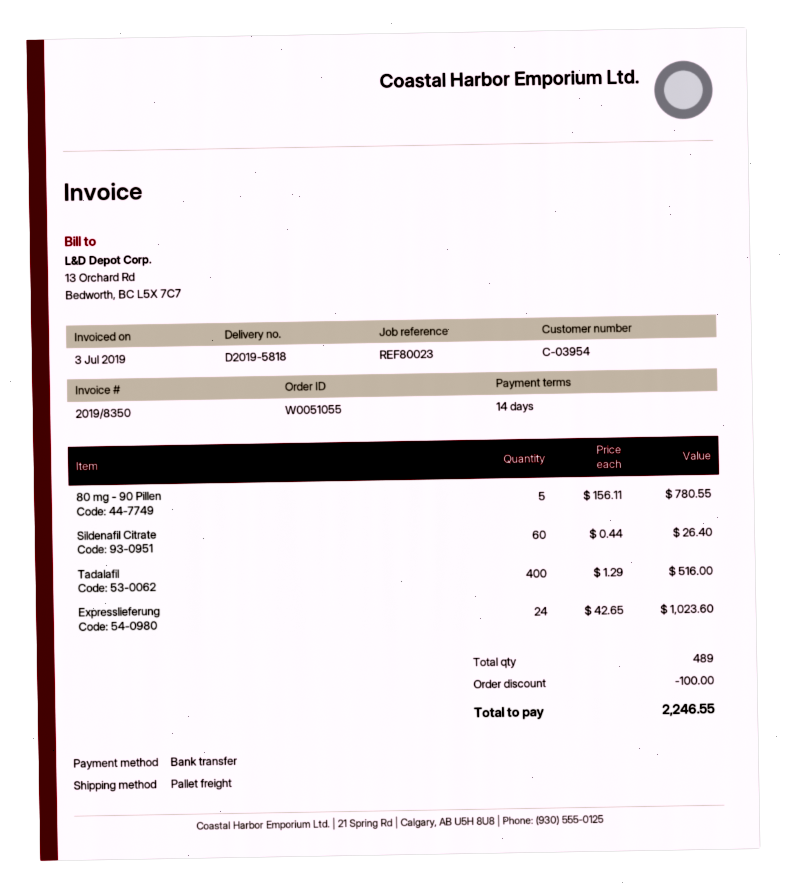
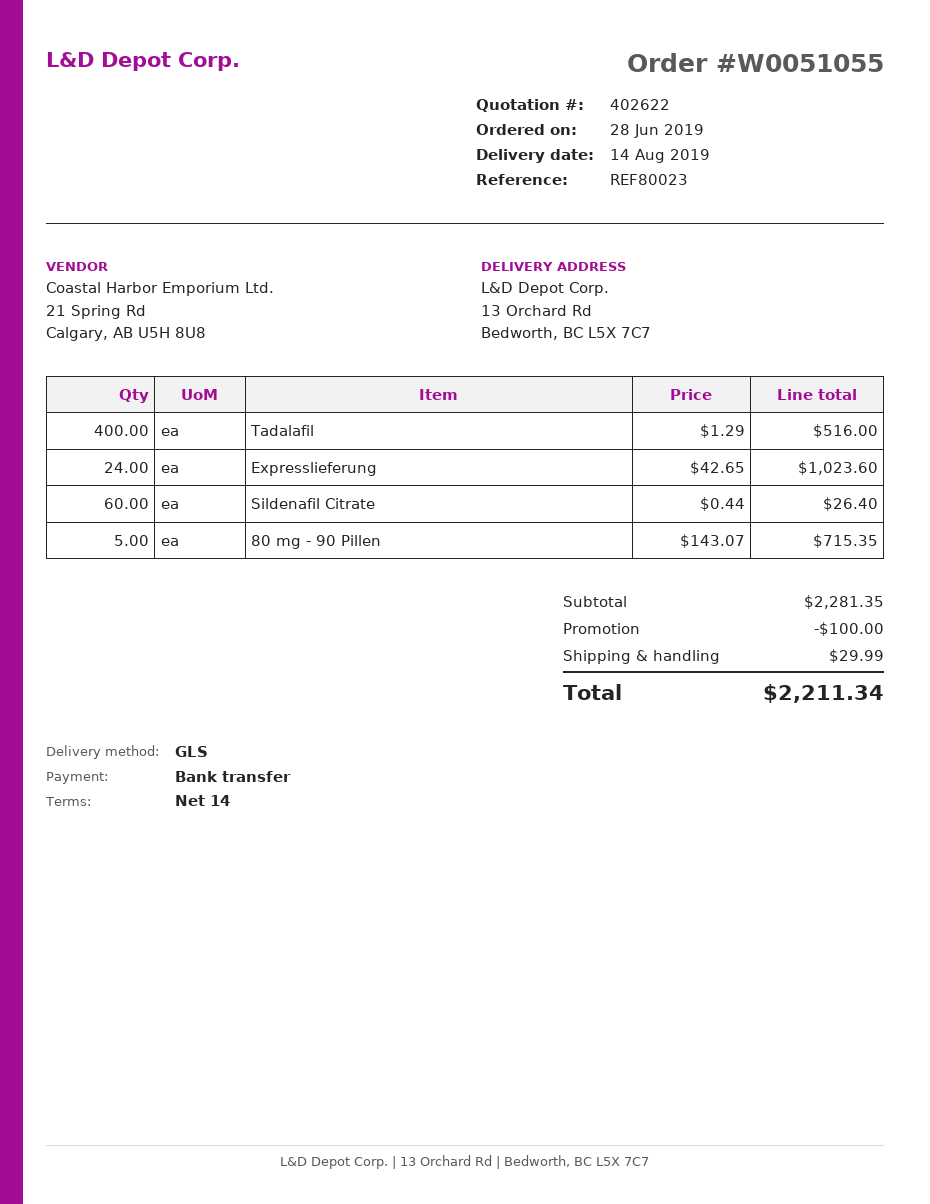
shipping method: pallet freight -> GLS
80 mg - 90 Pillen: 5 x 156.11 = 780.55 -> 5 x 143.07 = 715.35
shipping: none -> 29.99
total: 2246.55 -> 2211.34

